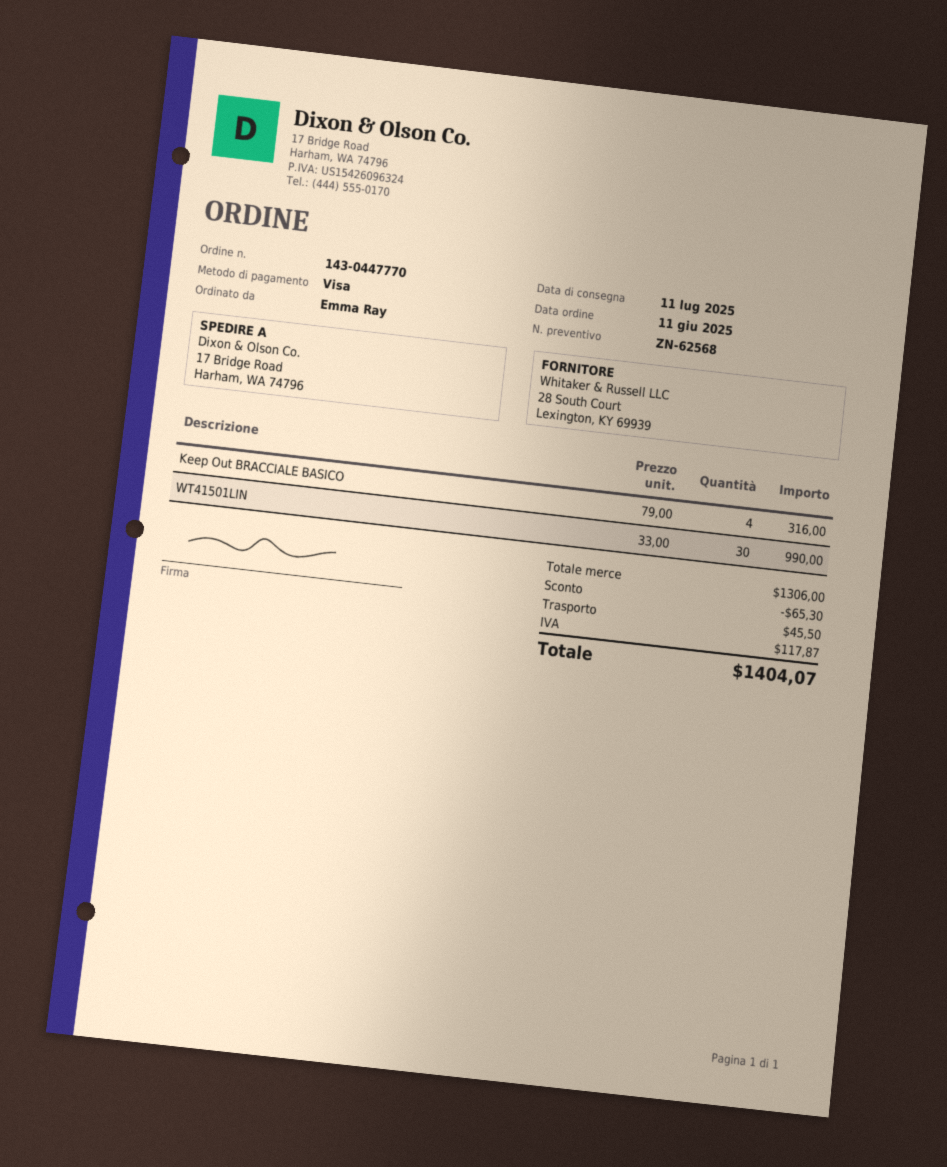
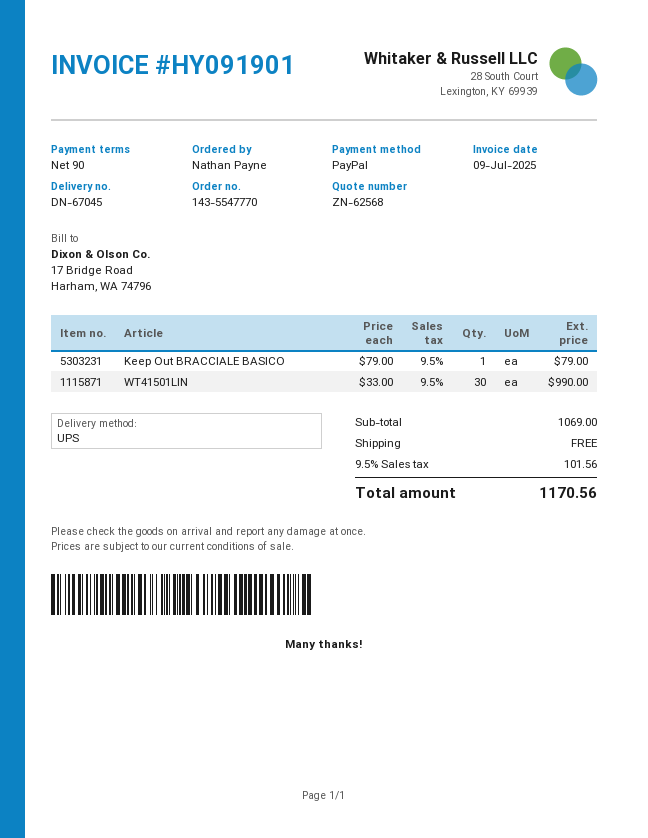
order number: 143-0447770 -> 143-5547770
ordered by: Emma Ray -> Nathan Payne
payment method: Visa -> PayPal
Keep Out BRACCIALE BASICO: 4 x 79.00 = 316.00 -> 1 x 79.00 = 79.00
subtotal: 1306.00 -> 1069.00
discount: 65.30 -> none
shipping: 45.50 -> 0.00
tax: 117.87 -> 101.56
total: 1404.07 -> 1170.56

